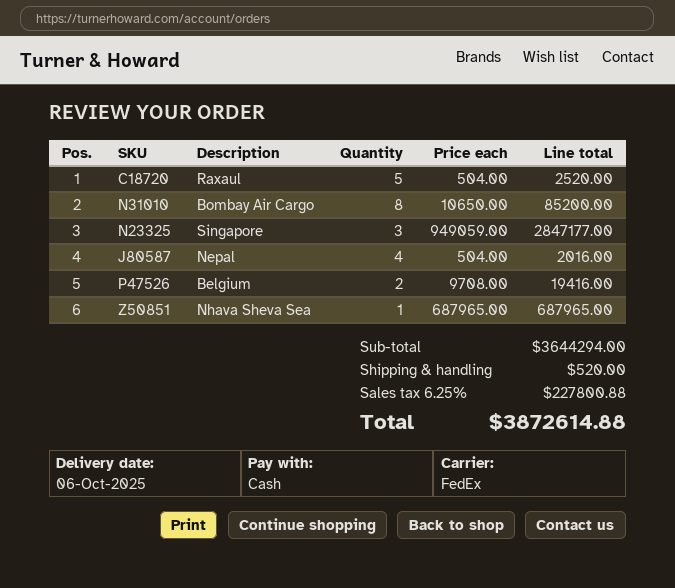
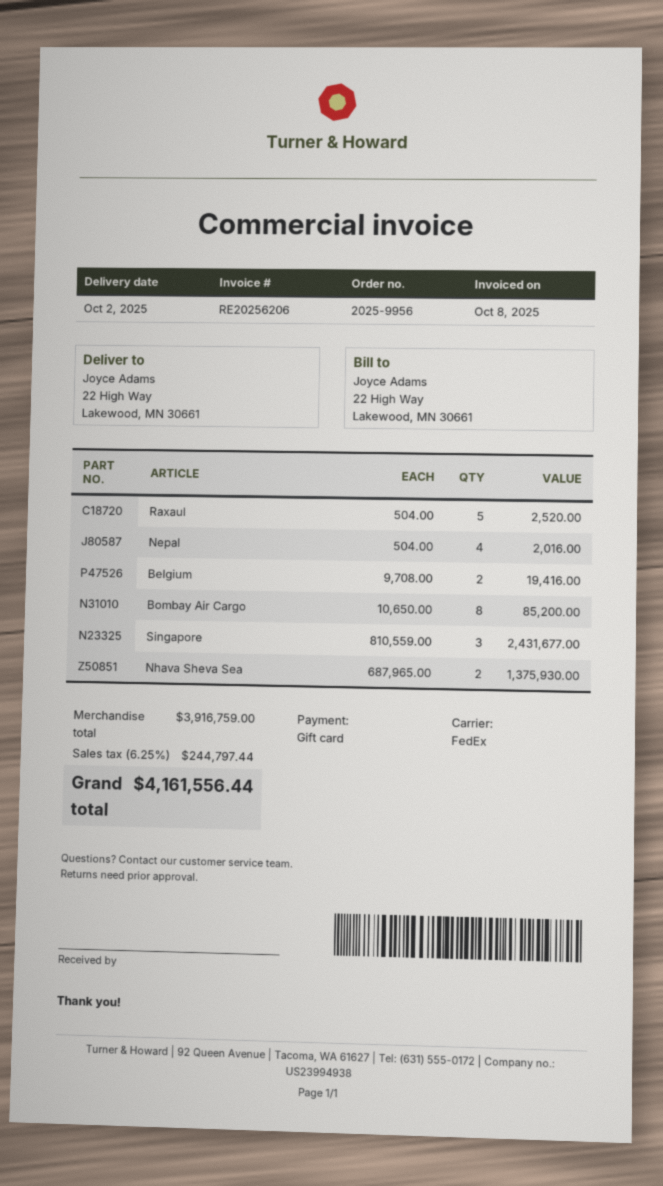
delivery date: 2025-10-06 -> 2025-10-02
payment method: cash -> gift card
Singapore: 3 x 949059.00 = 2847177.00 -> 3 x 810559.00 = 2431677.00
Nhava Sheva Sea: 1 x 687965.00 = 687965.00 -> 2 x 687965.00 = 1375930.00
subtotal: 3644294.00 -> 3916759.00
shipping: 520.00 -> none
tax: 6.25% = 227800.88 -> 6.25% = 244797.44
total: 3872614.88 -> 4161556.44

